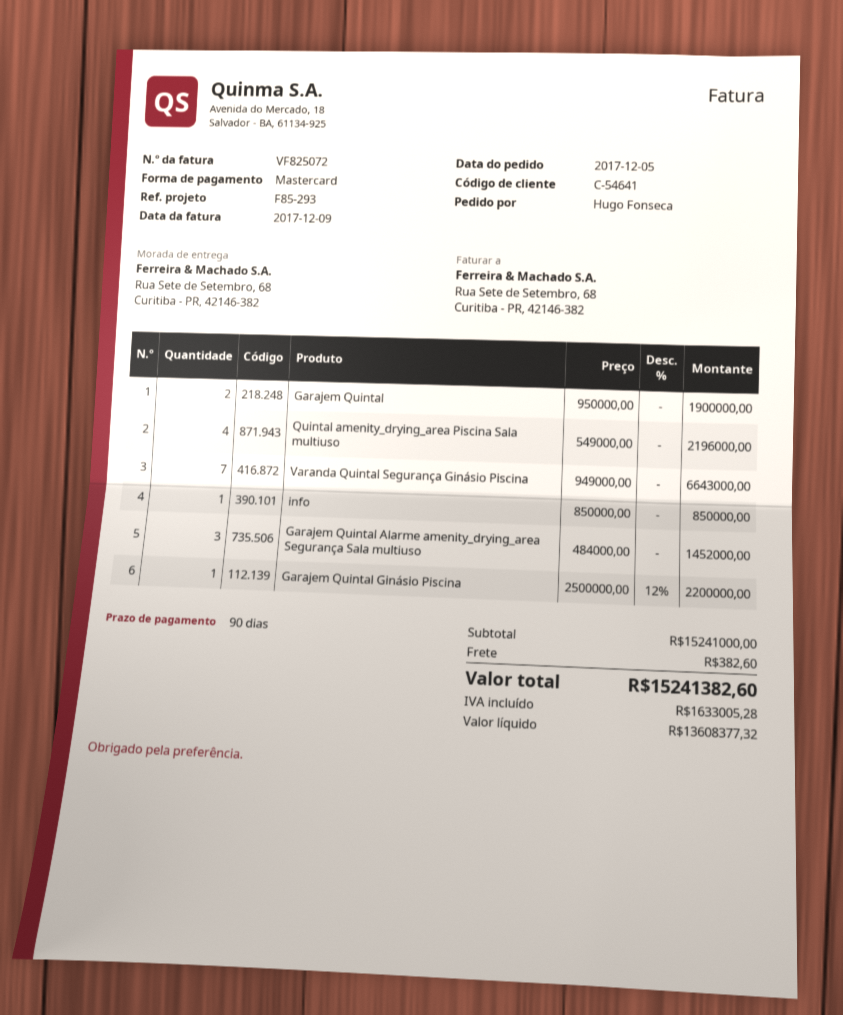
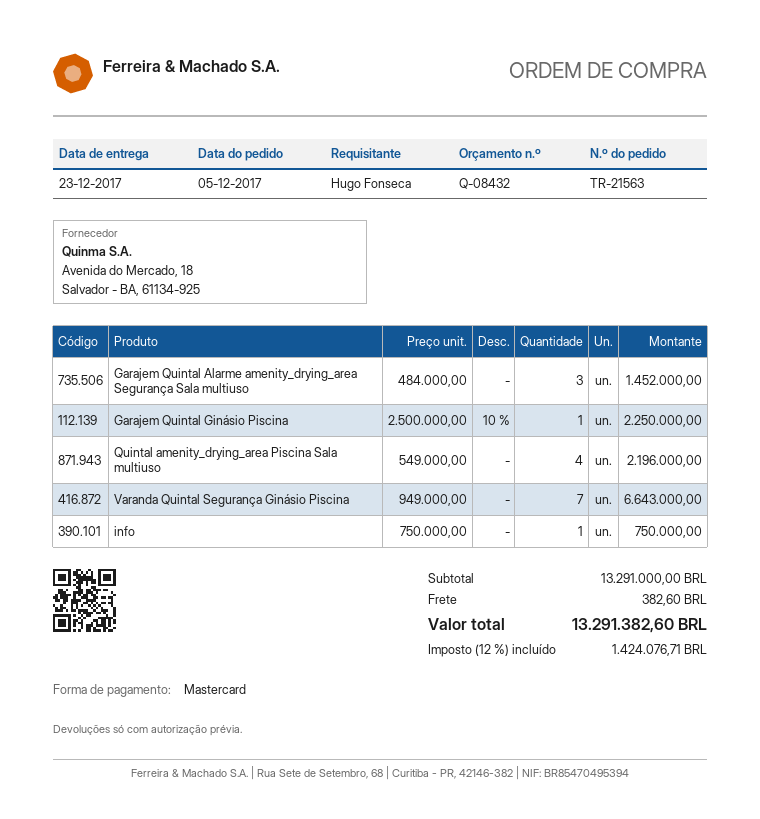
Garajem Quintal: 2 x 950000.00 = 1900000.00 -> none
info: 1 x 850000.00 = 850000.00 -> 1 x 750000.00 = 750000.00
Garajem Quintal Ginásio Piscina: 1 x 2500000.00 - 12% = 2200000.00 -> 1 x 2500000.00 - 10% = 2250000.00
subtotal: 15241000.00 -> 13291000.00
tax: 1633005.28 -> 1424076.71
total: 15241382.60 -> 13291382.60

